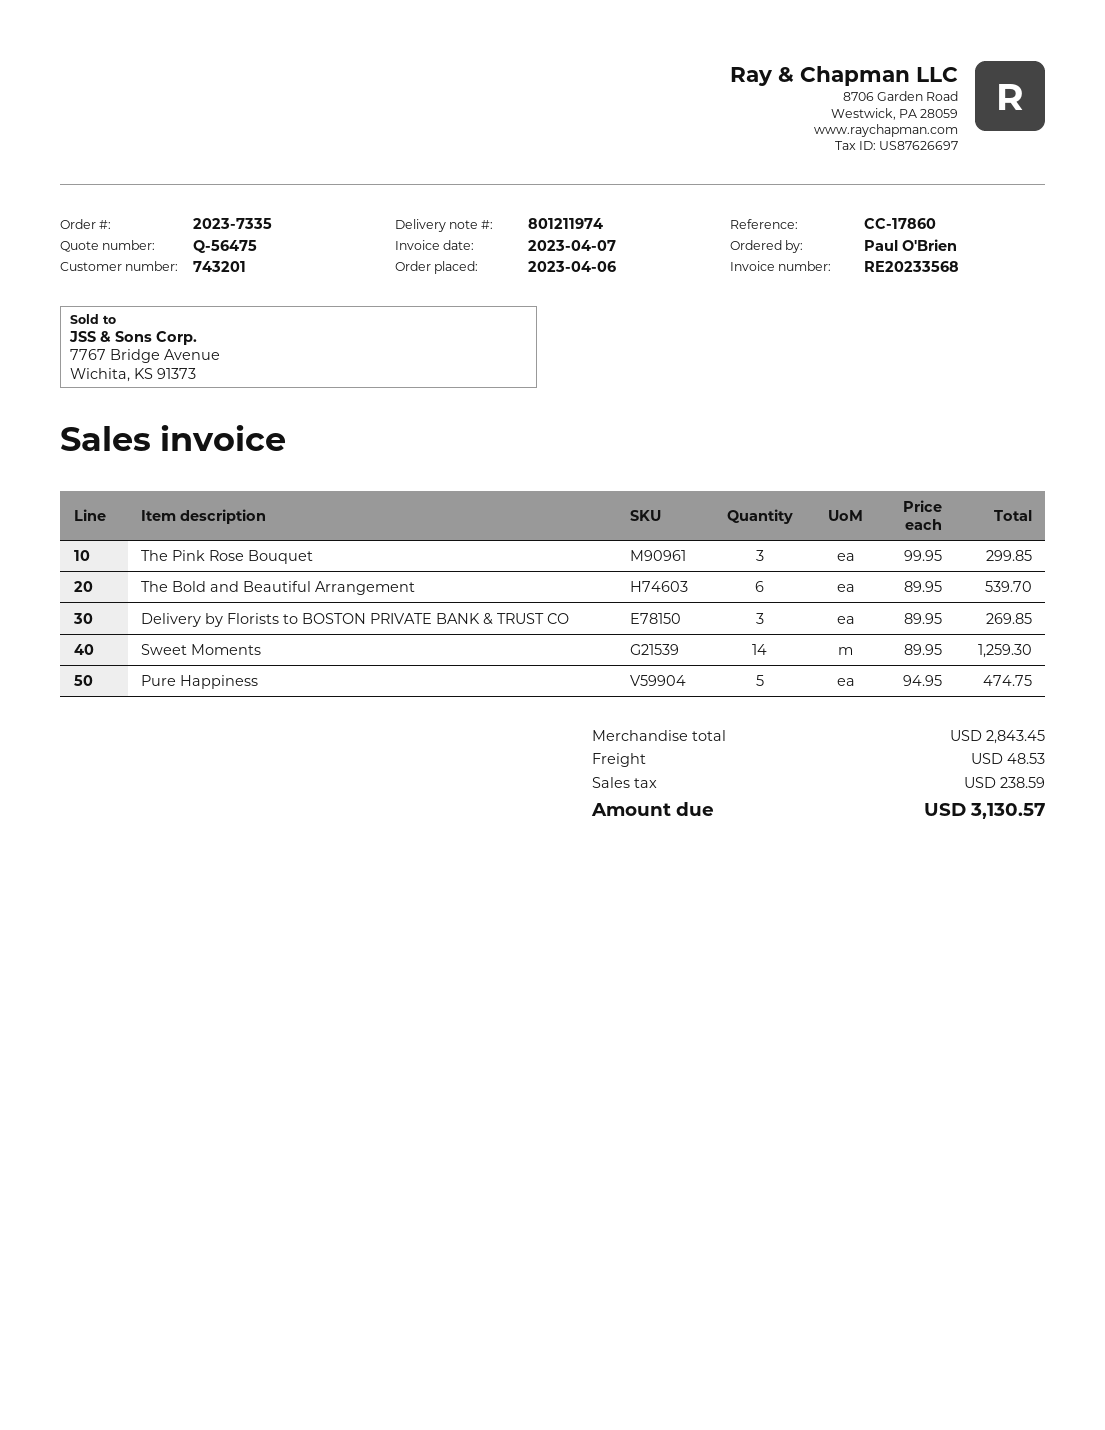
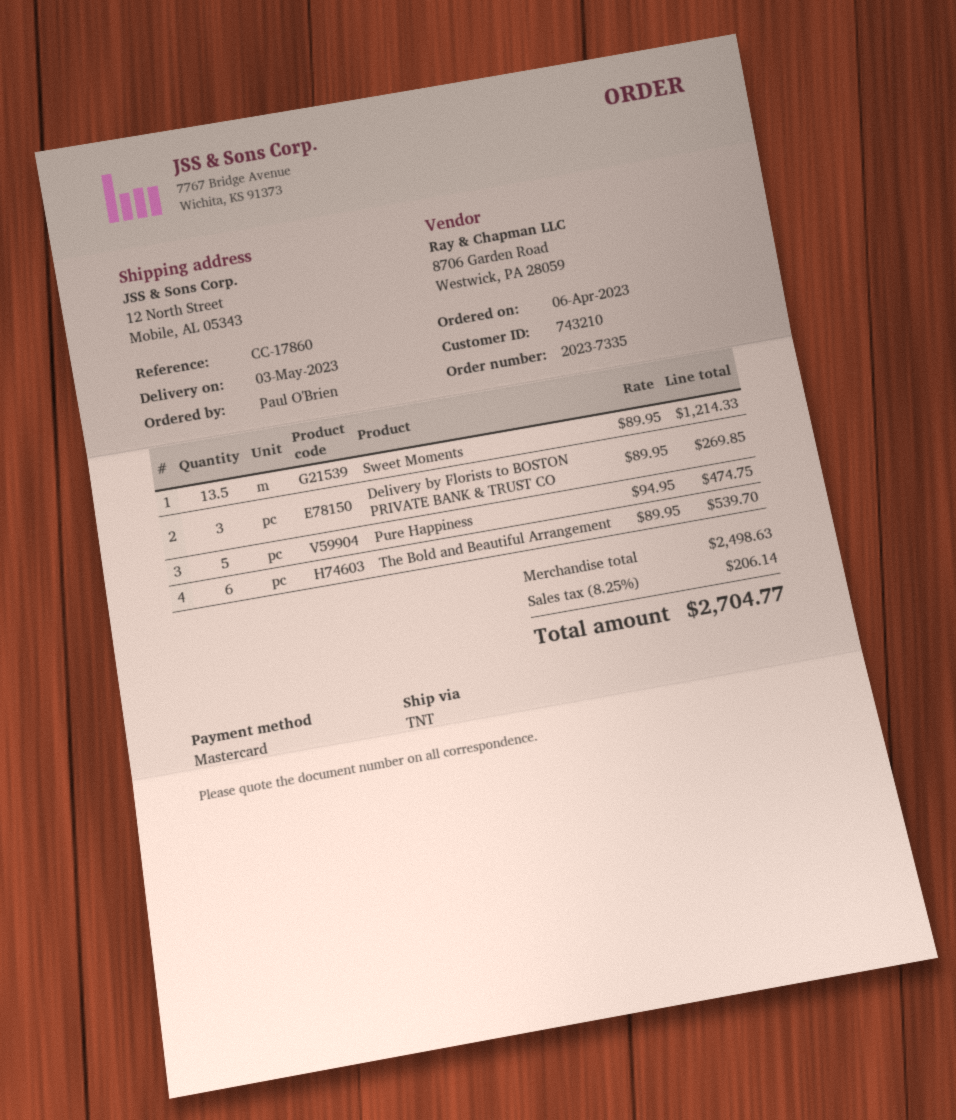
customer number: 743201 -> 743210
The Pink Rose Bouquet: 3 x 99.95 = 299.85 -> none
Sweet Moments: 14 x 89.95 = 1259.30 -> 13.5 x 89.95 = 1214.33
subtotal: 2843.45 -> 2498.63
shipping: 48.53 -> none
tax: 238.59 -> 206.14
total: 3130.57 -> 2704.77

